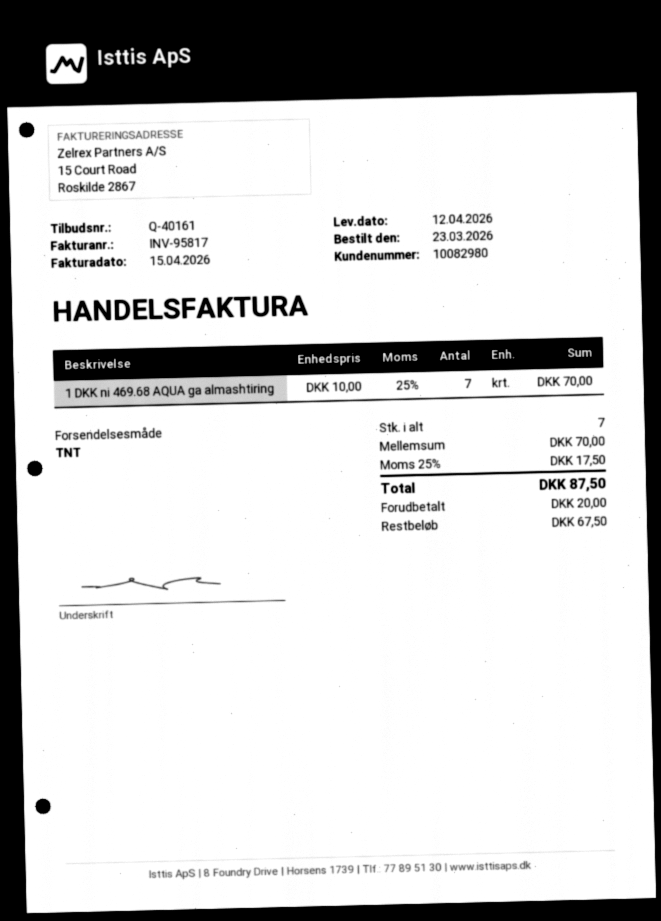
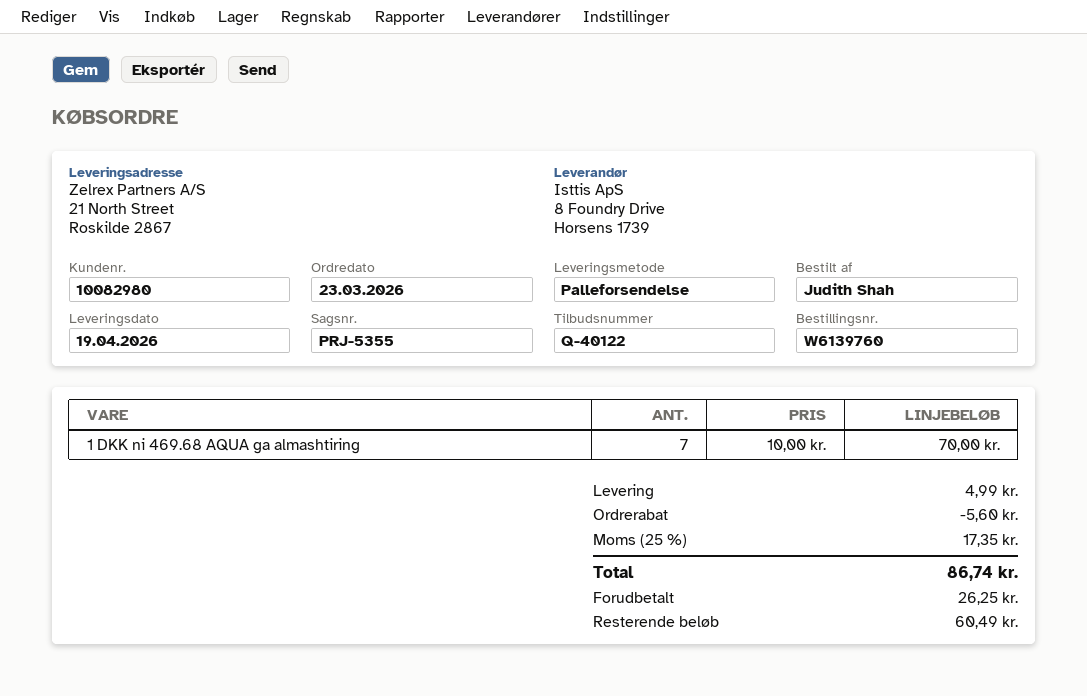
quote number: Q-40161 -> Q-40122
delivery date: 2026-04-12 -> 2026-04-19
shipping method: TNT -> pallet freight
discount: none -> 5.60
shipping: none -> 4.99
tax: 25% = 17.50 -> 25% = 17.35
total: 87.50 -> 86.74
deposit: 20.00 -> 26.25
balance: 67.50 -> 60.49

